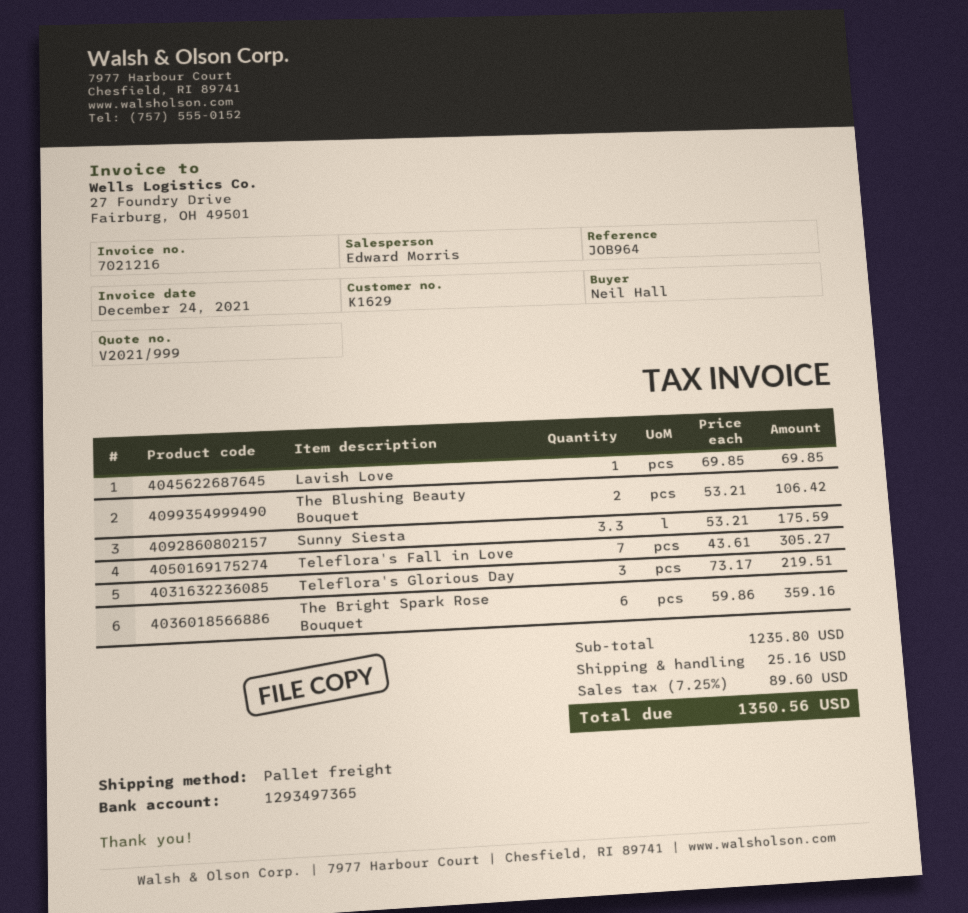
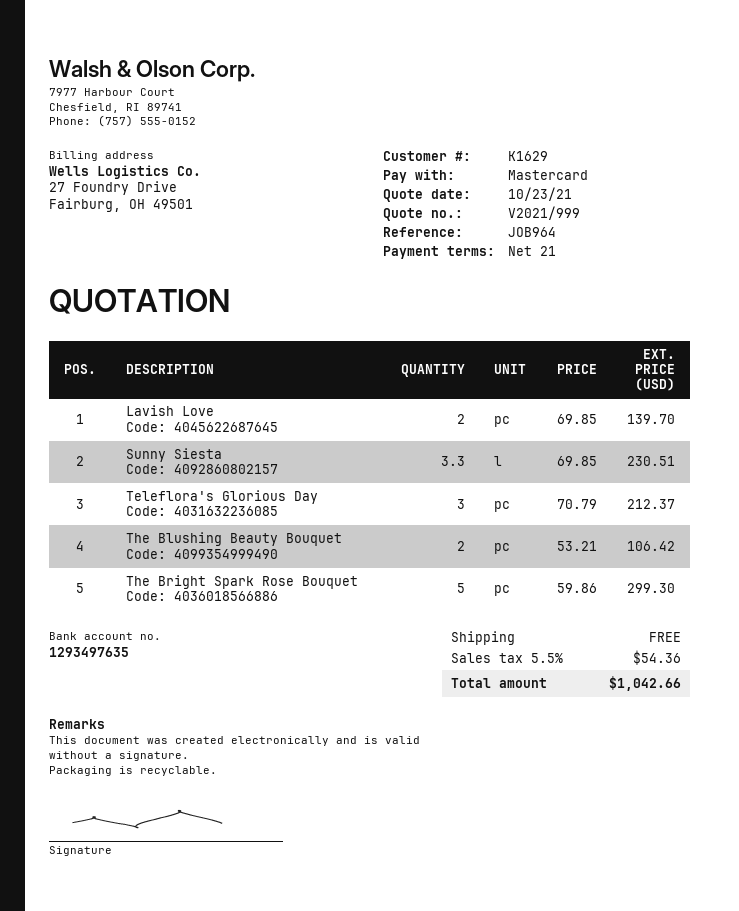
bank account: 1293497365 -> 1293497635
Lavish Love: 1 x 69.85 = 69.85 -> 2 x 69.85 = 139.70
Sunny Siesta: 3.3 x 53.21 = 175.59 -> 3.3 x 69.85 = 230.51
Teleflora's Fall in Love: 7 x 43.61 = 305.27 -> none
Teleflora's Glorious Day: 3 x 73.17 = 219.51 -> 3 x 70.79 = 212.37
The Bright Spark Rose Bouquet: 6 x 59.86 = 359.16 -> 5 x 59.86 = 299.30
shipping: 25.16 -> 0.00
tax: 7.25% = 89.60 -> 5.5% = 54.36
total: 1350.56 -> 1042.66

